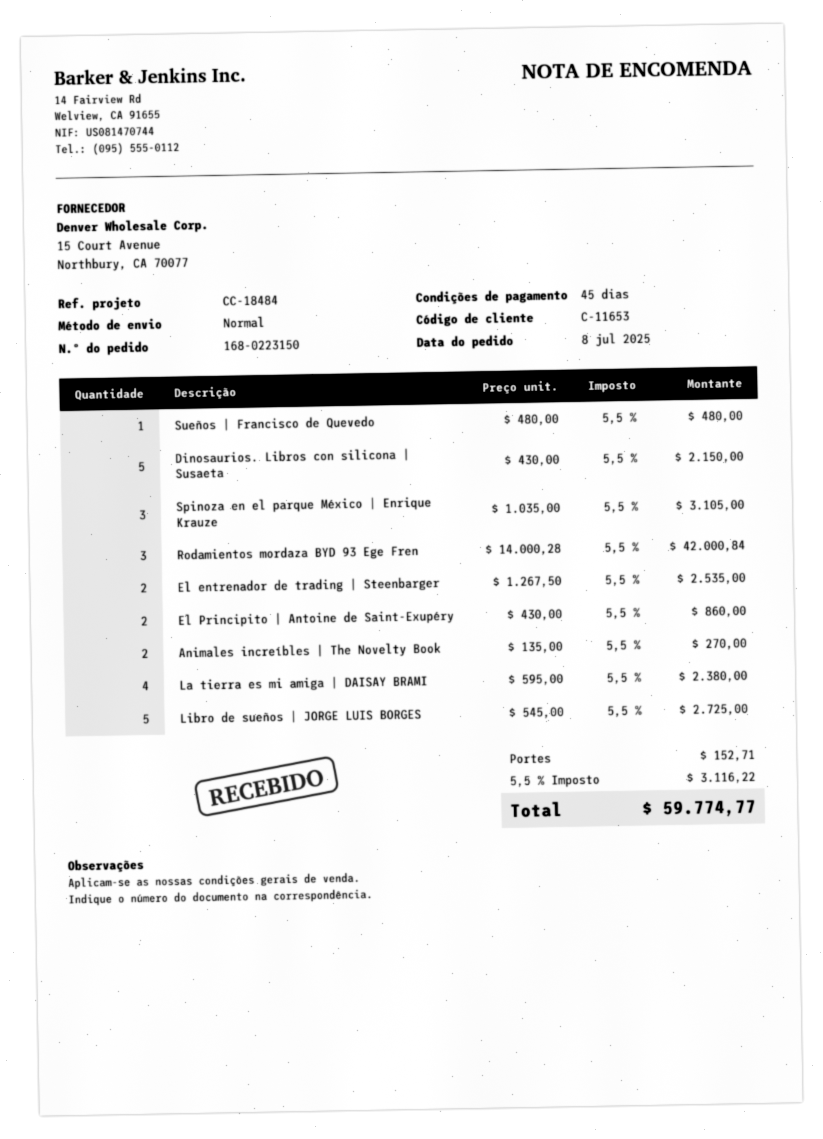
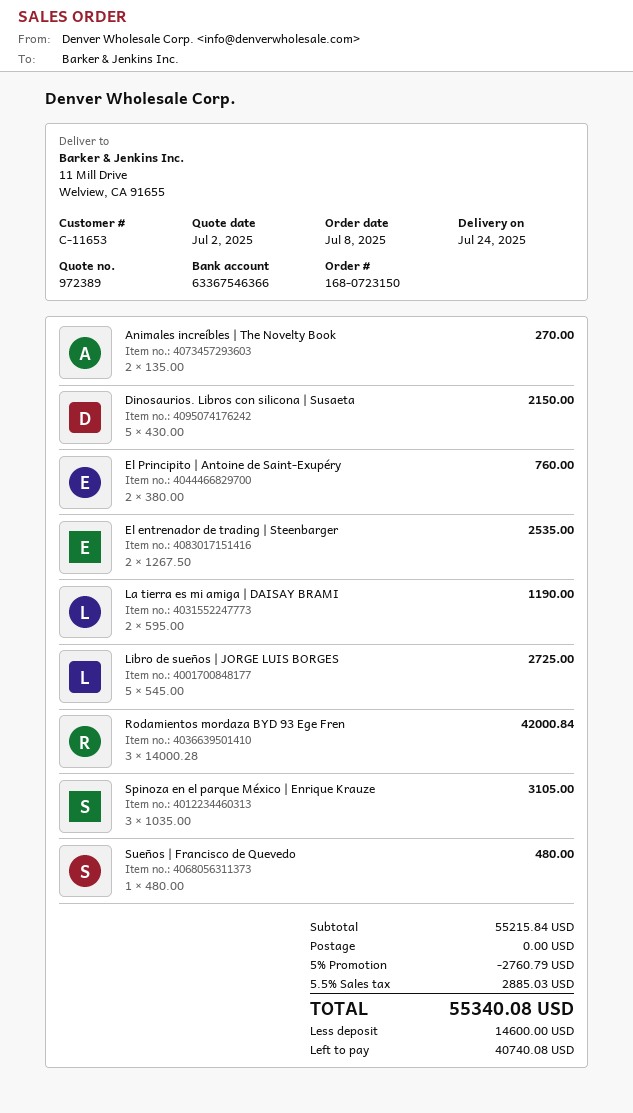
order number: 168-0223150 -> 168-0723150
El Principito | Antoine de Saint-Exupéry: 2 x 430.00 = 860.00 -> 2 x 380.00 = 760.00
La tierra es mi amiga | DAISAY BRAMI: 4 x 595.00 = 2380.00 -> 2 x 595.00 = 1190.00
discount: none -> 5% = 2760.79
shipping: 152.71 -> 0.00
tax: 5.5% = 3116.22 -> 5.5% = 2885.03
total: 59774.77 -> 55340.08

